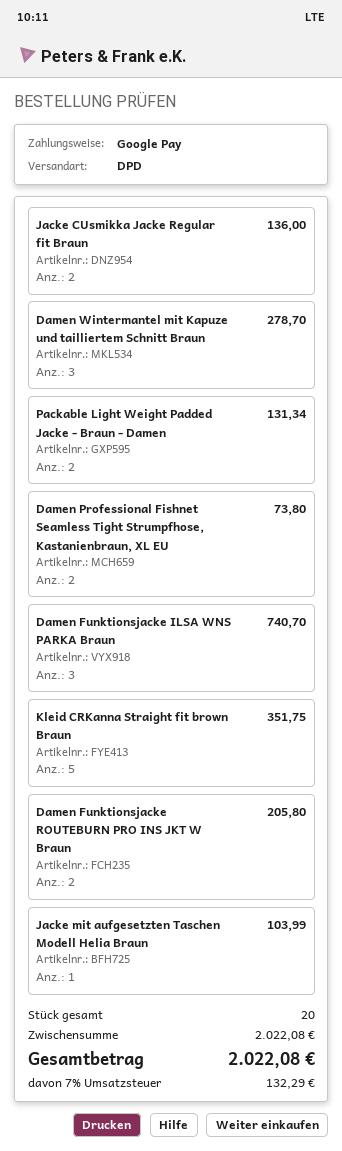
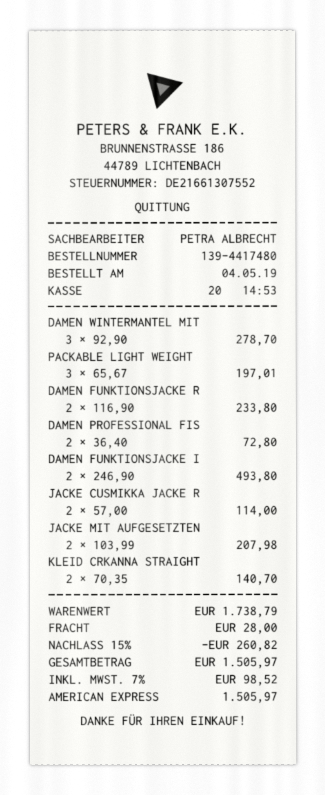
payment method: Google Pay -> American Express
Jacke CUsmikka Jacke Regular fit Braun: 2 for 136.00 -> 2 for 114.00
Packable Light Weight Padded Jacke - Braun - Damen: 2 for 131.34 -> 3 for 197.01
Damen Professional Fishnet Seamless Tight Strumpfhose, Kastanienbraun, XL EU: 2 for 73.80 -> 2 for 72.80
Damen Funktionsjacke ILSA WNS PARKA Braun: 3 for 740.70 -> 2 for 493.80
Kleid CRKanna Straight fit brown Braun: 5 for 351.75 -> 2 for 140.70
Damen Funktionsjacke ROUTEBURN PRO INS JKT W Braun: 2 for 205.80 -> 2 for 233.80
Jacke mit aufgesetzten Taschen Modell Helia Braun: 1 for 103.99 -> 2 for 207.98
subtotal: 2022.08 -> 1738.79
discount: none -> 15% = 260.82
shipping: none -> 28.00
tax: 7% = 132.29 -> 7% = 98.52
total: 2022.08 -> 1505.97

